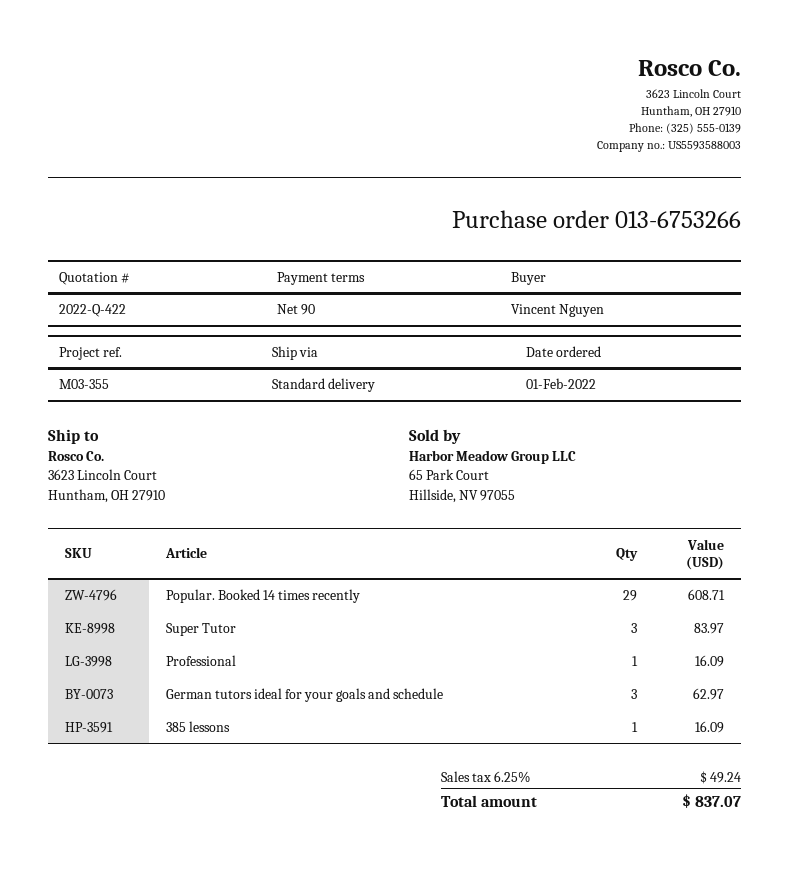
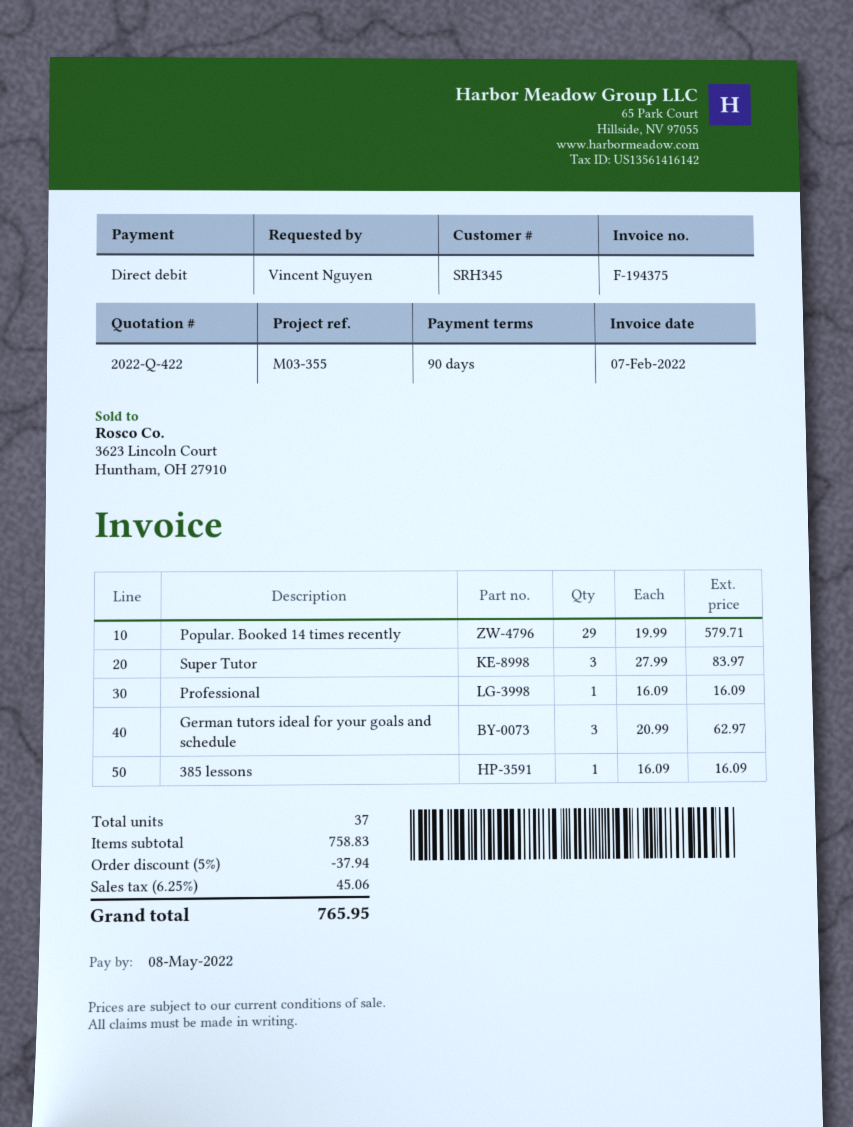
Popular. Booked 14 times recently: 29 for 608.71 -> 29 for 579.71
discount: none -> 5% = 37.94
tax: 6.25% = 49.24 -> 6.25% = 45.06
total: 837.07 -> 765.95

